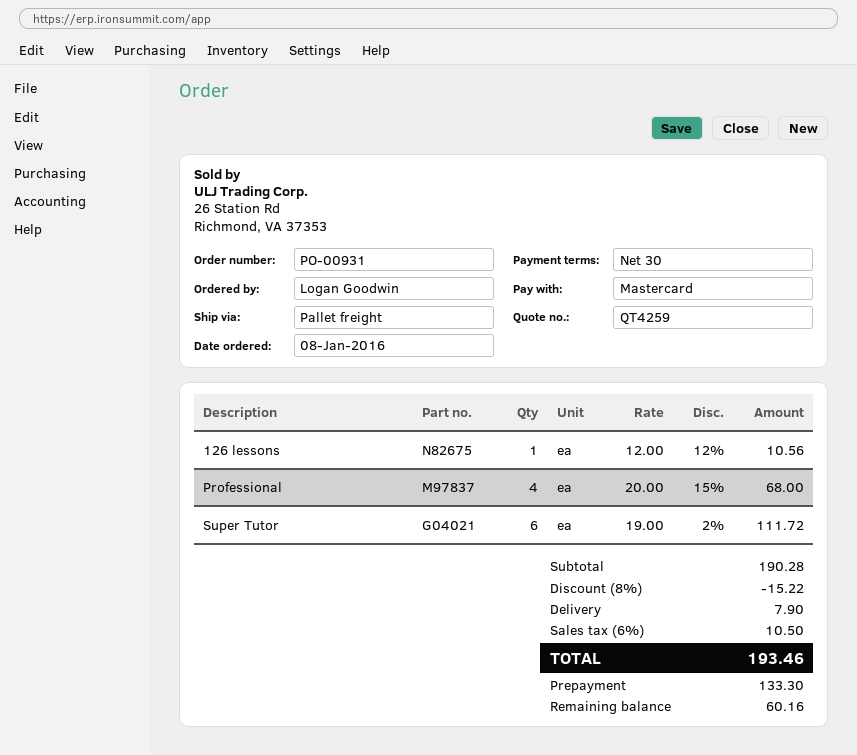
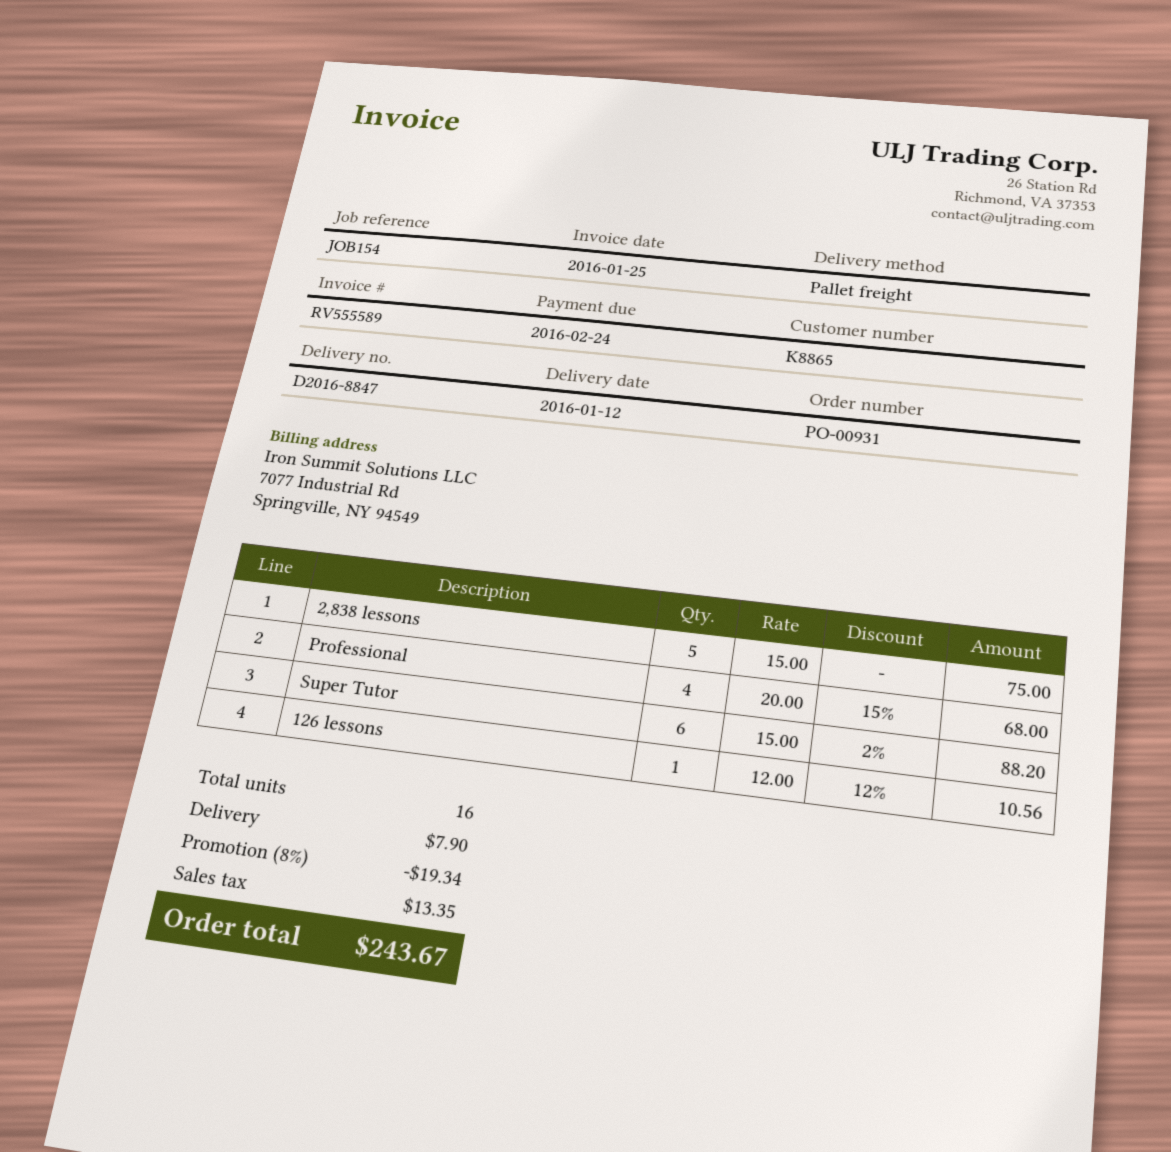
Super Tutor: 6 x 19.00 - 2% = 111.72 -> 6 x 15.00 - 2% = 88.20
2,838 lessons: none -> 5 x 15.00 = 75.00
discount: 8% = 15.22 -> 8% = 19.34
tax: 10.50 -> 13.35
total: 193.46 -> 243.67

